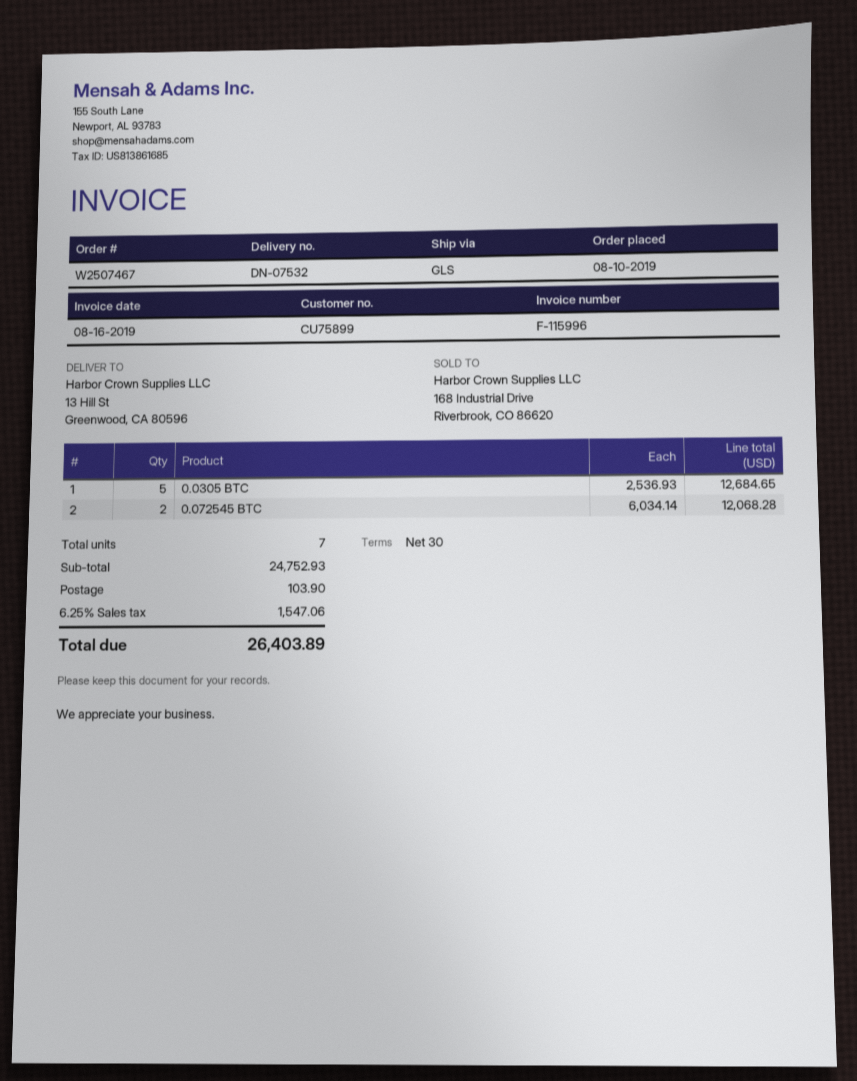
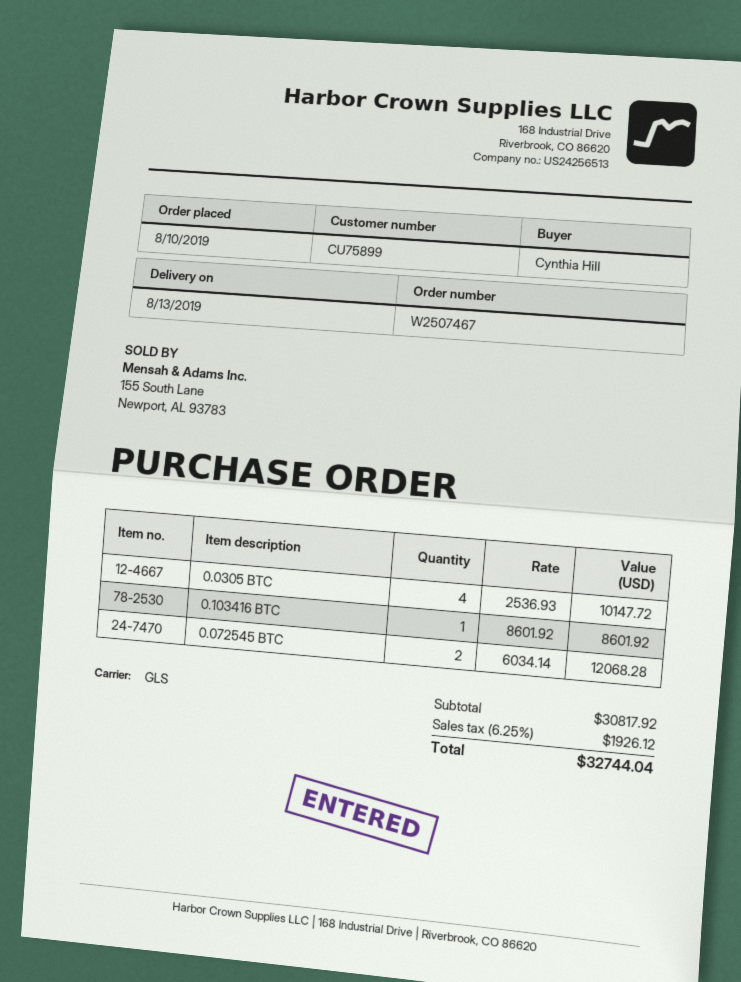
0.0305 BTC: 5 x 2536.93 = 12684.65 -> 4 x 2536.93 = 10147.72
0.103416 BTC: none -> 1 x 8601.92 = 8601.92
subtotal: 24752.93 -> 30817.92
shipping: 103.90 -> none
tax: 6.25% = 1547.06 -> 6.25% = 1926.12
total: 26403.89 -> 32744.04

